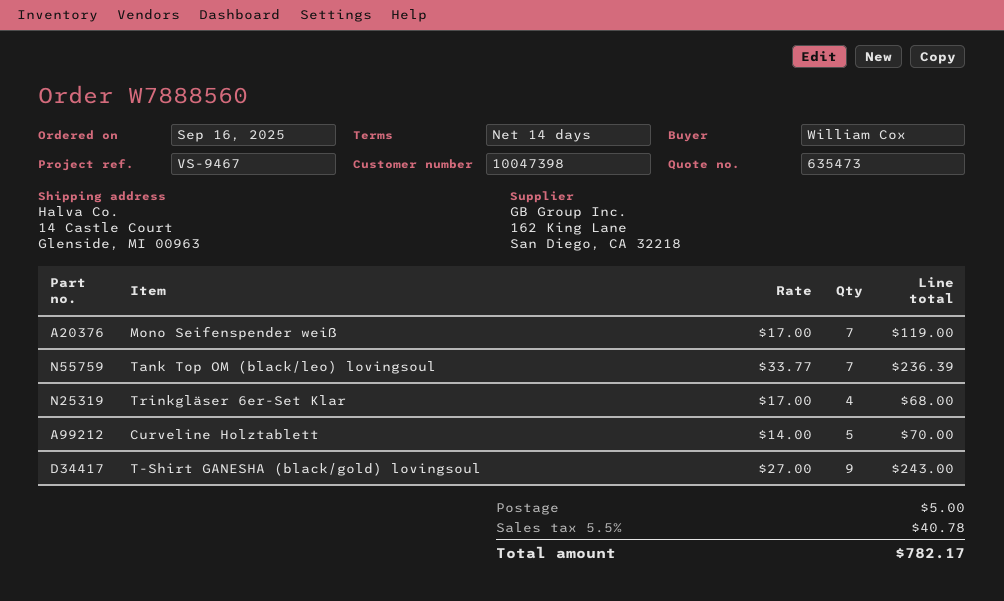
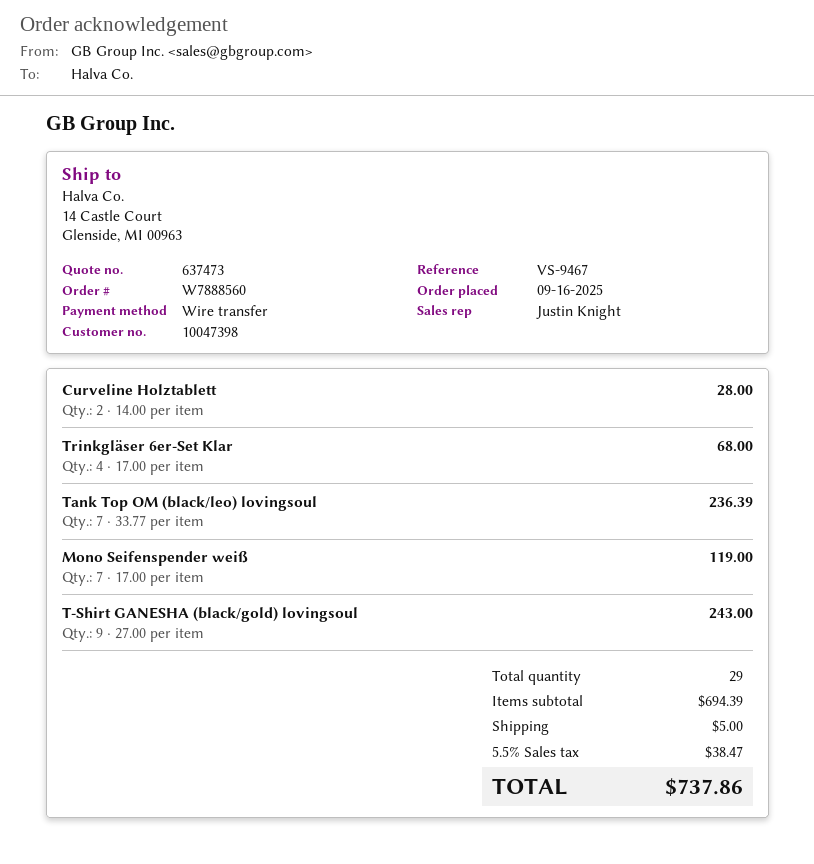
quote number: 635473 -> 637473
Curveline Holztablett: 5 x 14.00 = 70.00 -> 2 x 14.00 = 28.00
tax: 5.5% = 40.78 -> 5.5% = 38.47
total: 782.17 -> 737.86

